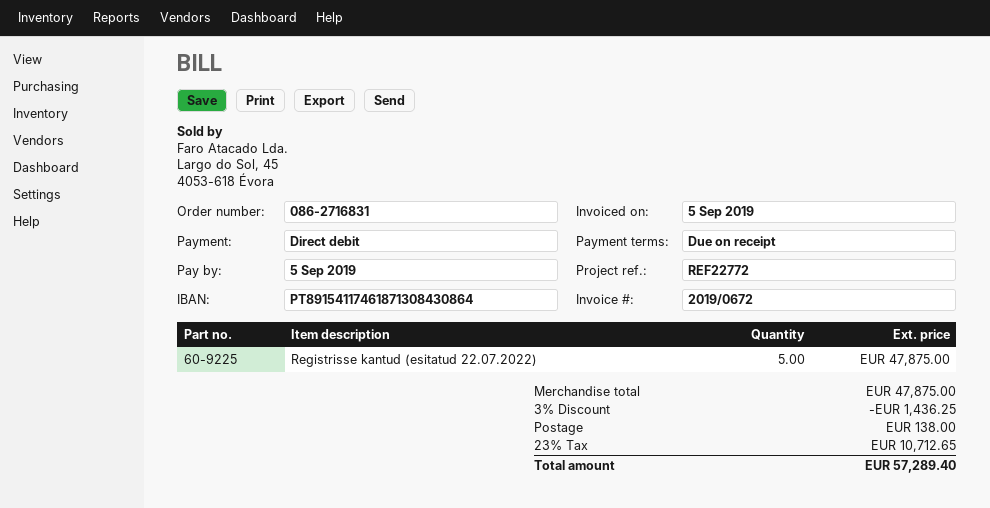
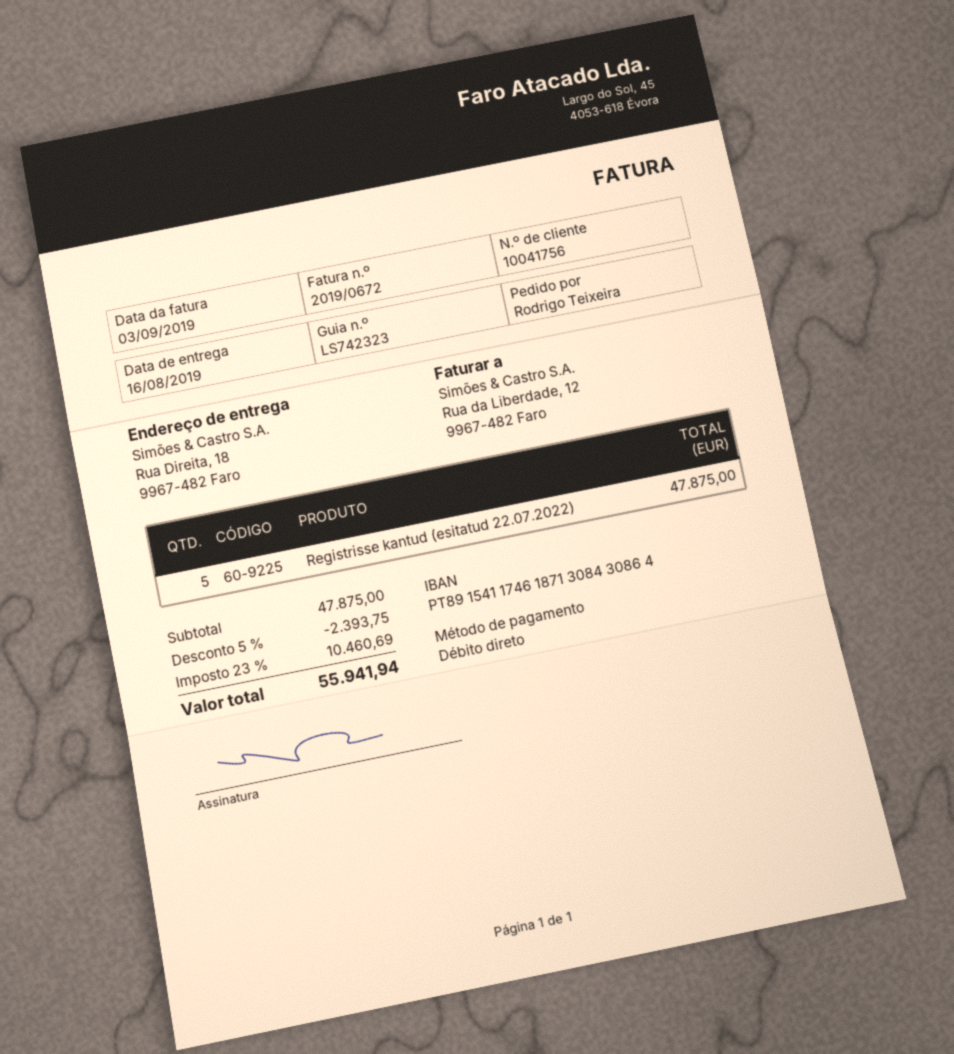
invoice date: 2019-09-05 -> 2019-09-03
discount: 3% = 1436.25 -> 5% = 2393.75
shipping: 138.00 -> none
tax: 23% = 10712.65 -> 23% = 10460.69
total: 57289.40 -> 55941.94

